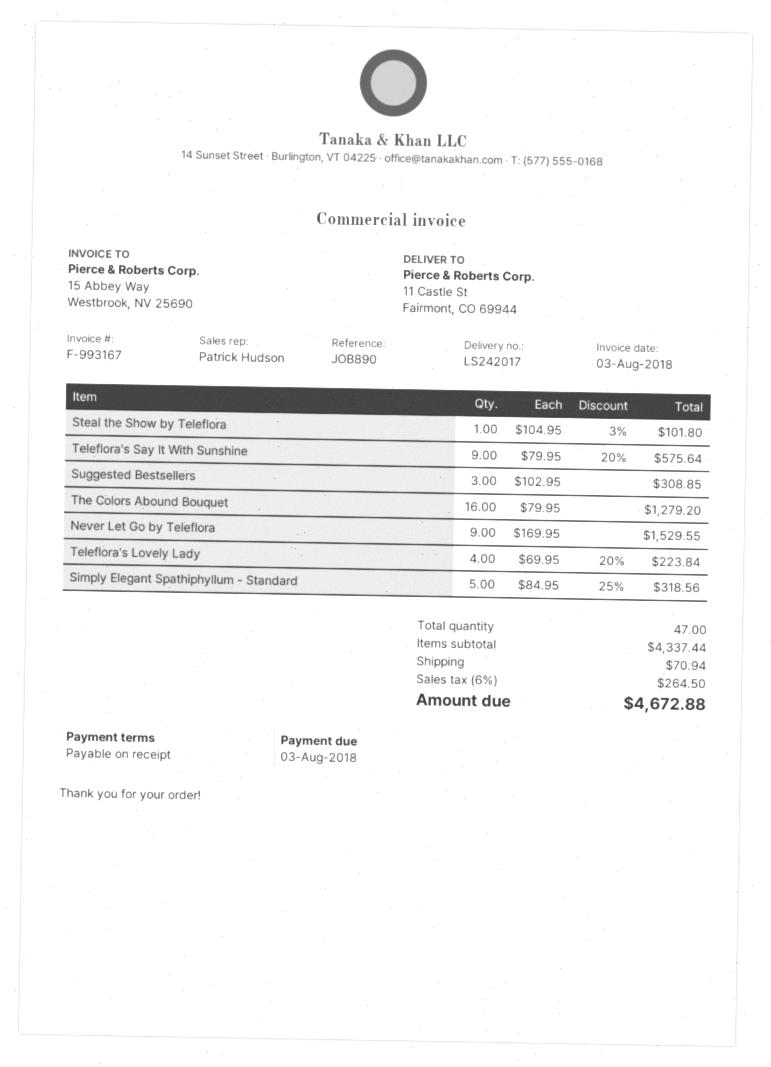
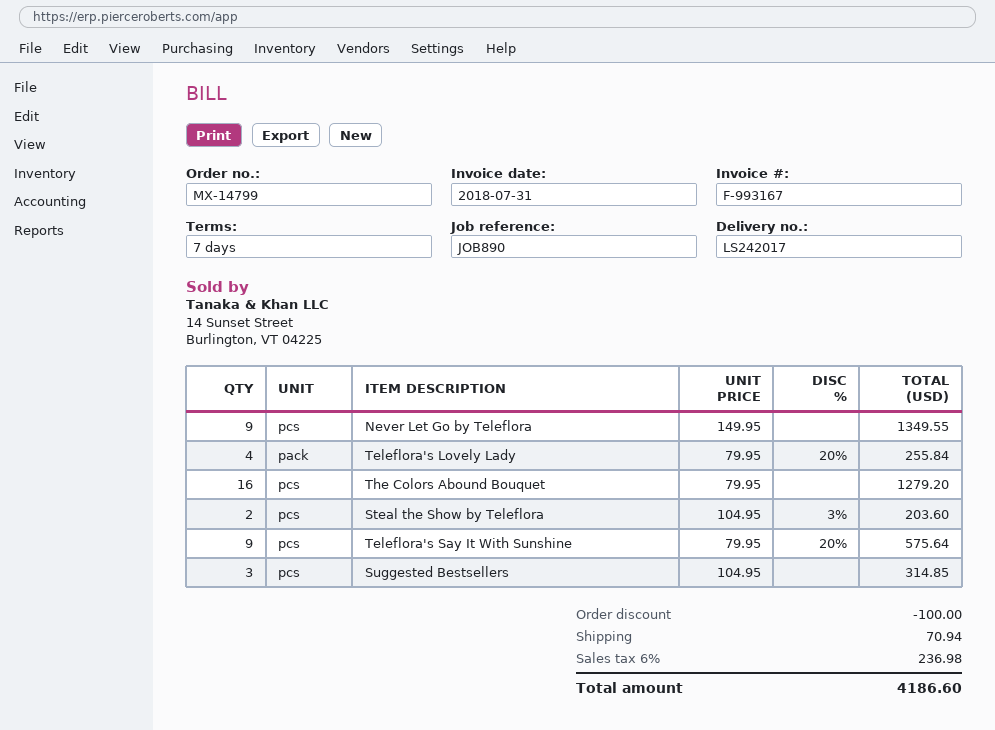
invoice date: 2018-08-03 -> 2018-07-31
payment terms: on receipt -> 7 days
Steal the Show by Teleflora: 1 x 104.95 - 3% = 101.80 -> 2 x 104.95 - 3% = 203.60
Suggested Bestsellers: 3 x 102.95 = 308.85 -> 3 x 104.95 = 314.85
Never Let Go by Teleflora: 9 x 169.95 = 1529.55 -> 9 x 149.95 = 1349.55
Teleflora's Lovely Lady: 4 x 69.95 - 20% = 223.84 -> 4 x 79.95 - 20% = 255.84
Simply Elegant Spathiphyllum - Standard: 5 x 84.95 - 25% = 318.56 -> none
discount: none -> 100.00
tax: 6% = 264.50 -> 6% = 236.98
total: 4672.88 -> 4186.60

